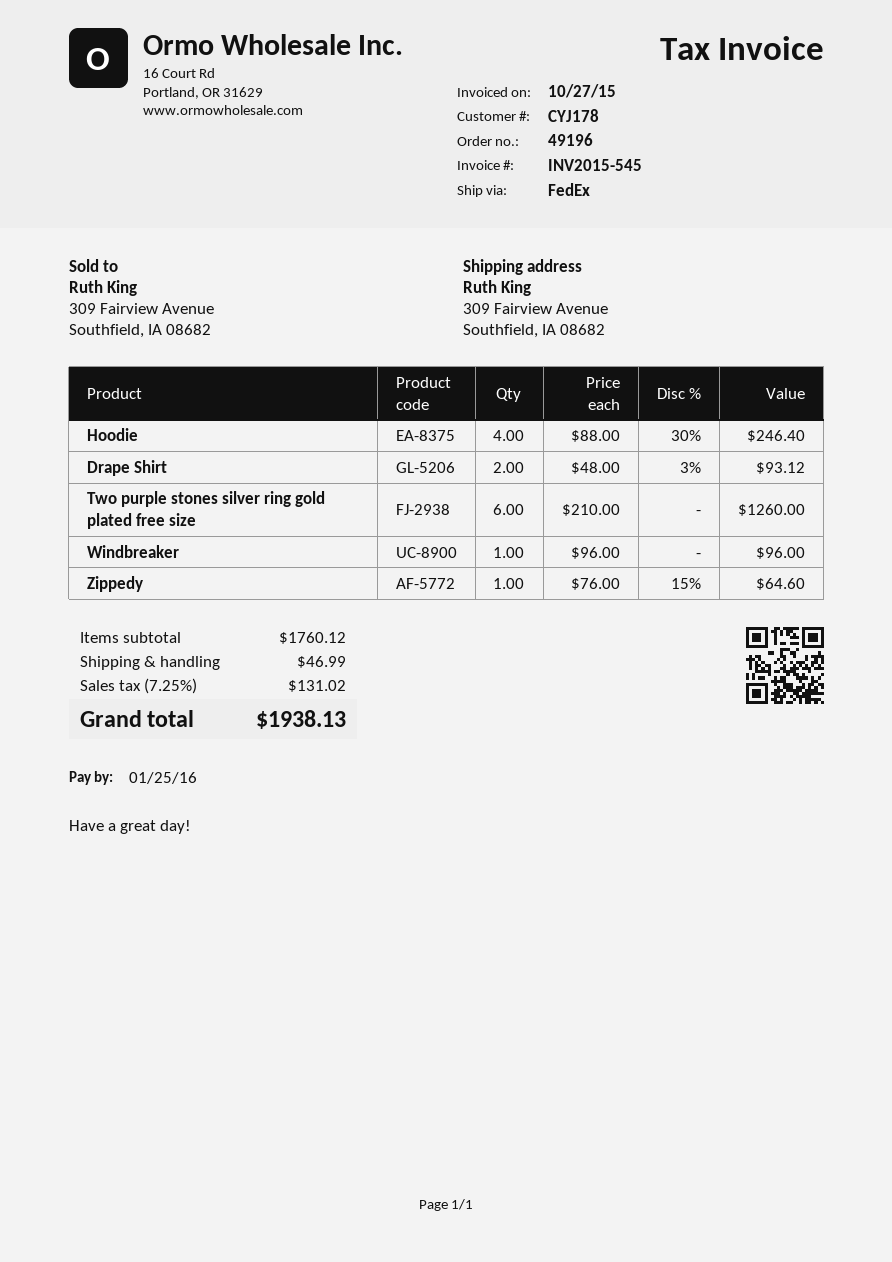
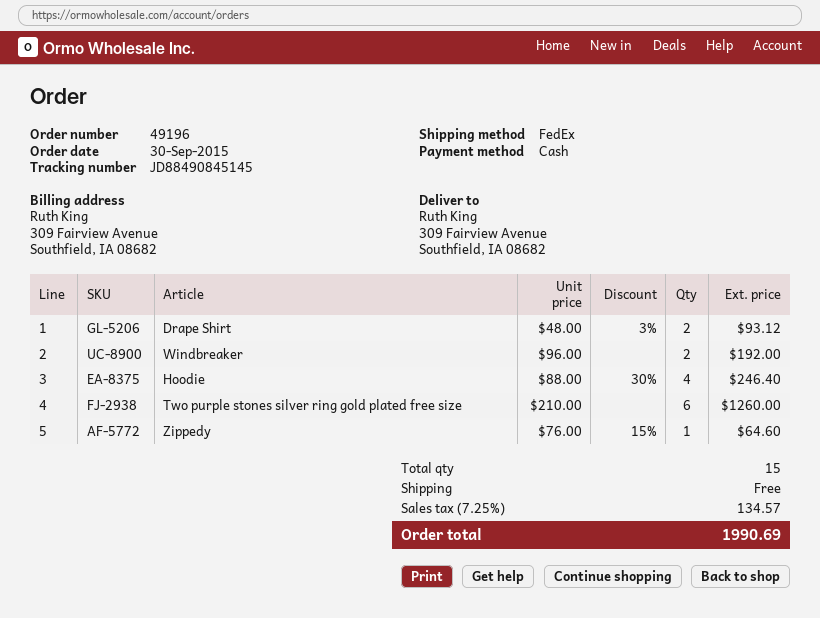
Windbreaker: 1 x 96.00 = 96.00 -> 2 x 96.00 = 192.00
shipping: 46.99 -> 0.00
tax: 7.25% = 131.02 -> 7.25% = 134.57
total: 1938.13 -> 1990.69

